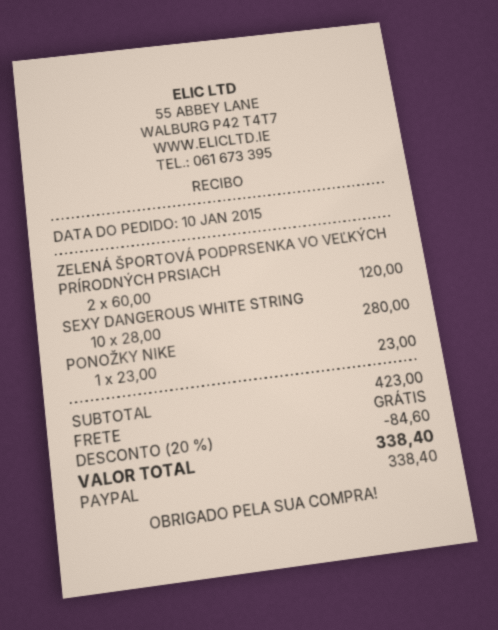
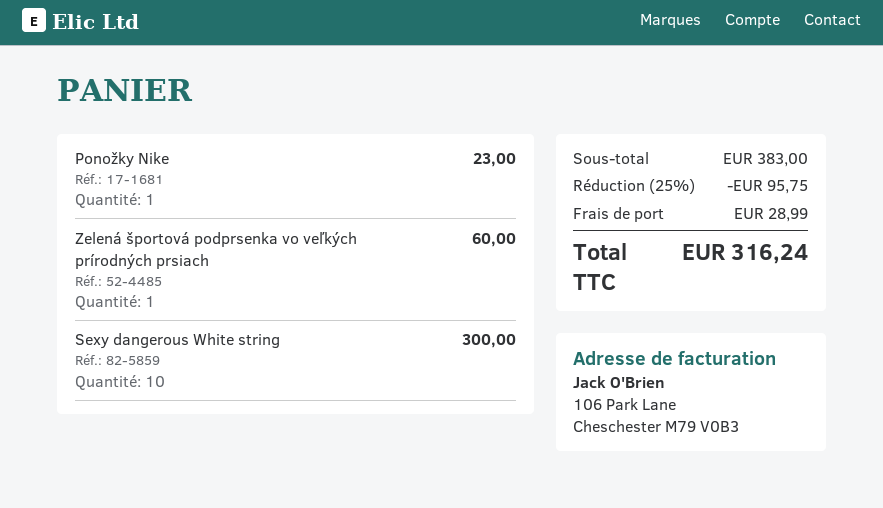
ZELENÁ ŠPORTOVÁ PODPRSENKA VO VEĽKÝCH PRÍRODNÝCH PRSIACH: 2 for 120.00 -> 1 for 60.00
SEXY DANGEROUS WHITE STRING: 10 for 280.00 -> 10 for 300.00
subtotal: 423.00 -> 383.00
discount: 20% = 84.60 -> 25% = 95.75
shipping: 0.00 -> 28.99
total: 338.40 -> 316.24

